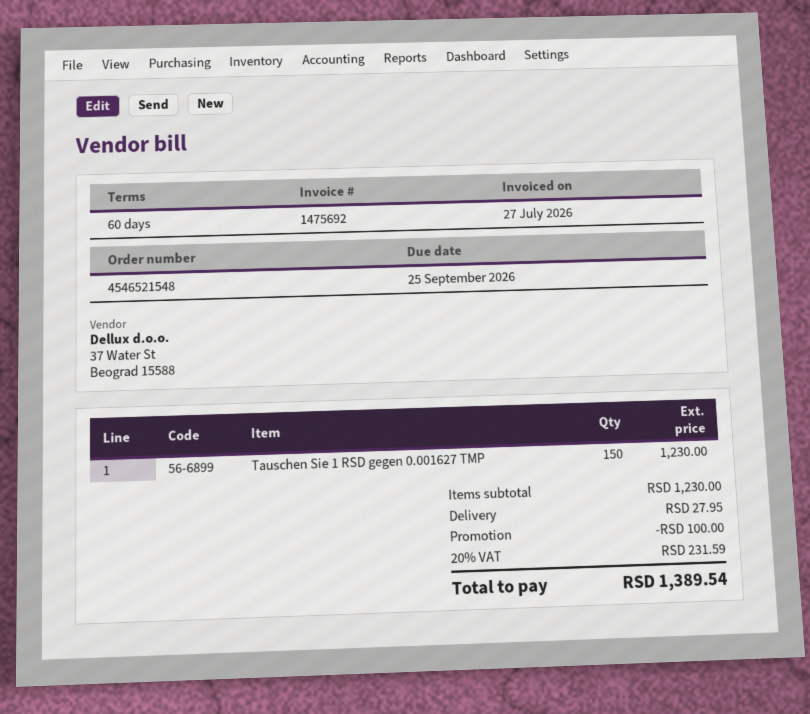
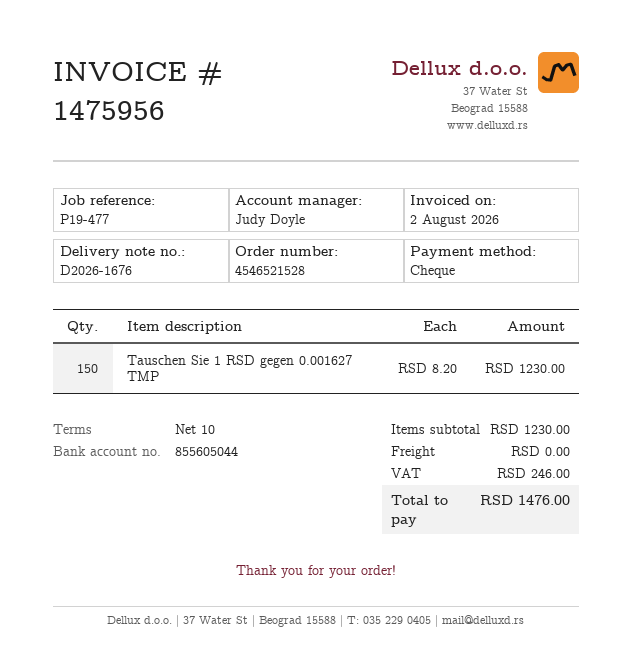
order number: 4546521548 -> 4546521528
invoice number: 1475692 -> 1475956
invoice date: 2026-07-27 -> 2026-08-02
payment terms: 60 days -> 10 days
discount: 100.00 -> none
shipping: 27.95 -> 0.00
tax: 231.59 -> 246.00
total: 1389.54 -> 1476.00

